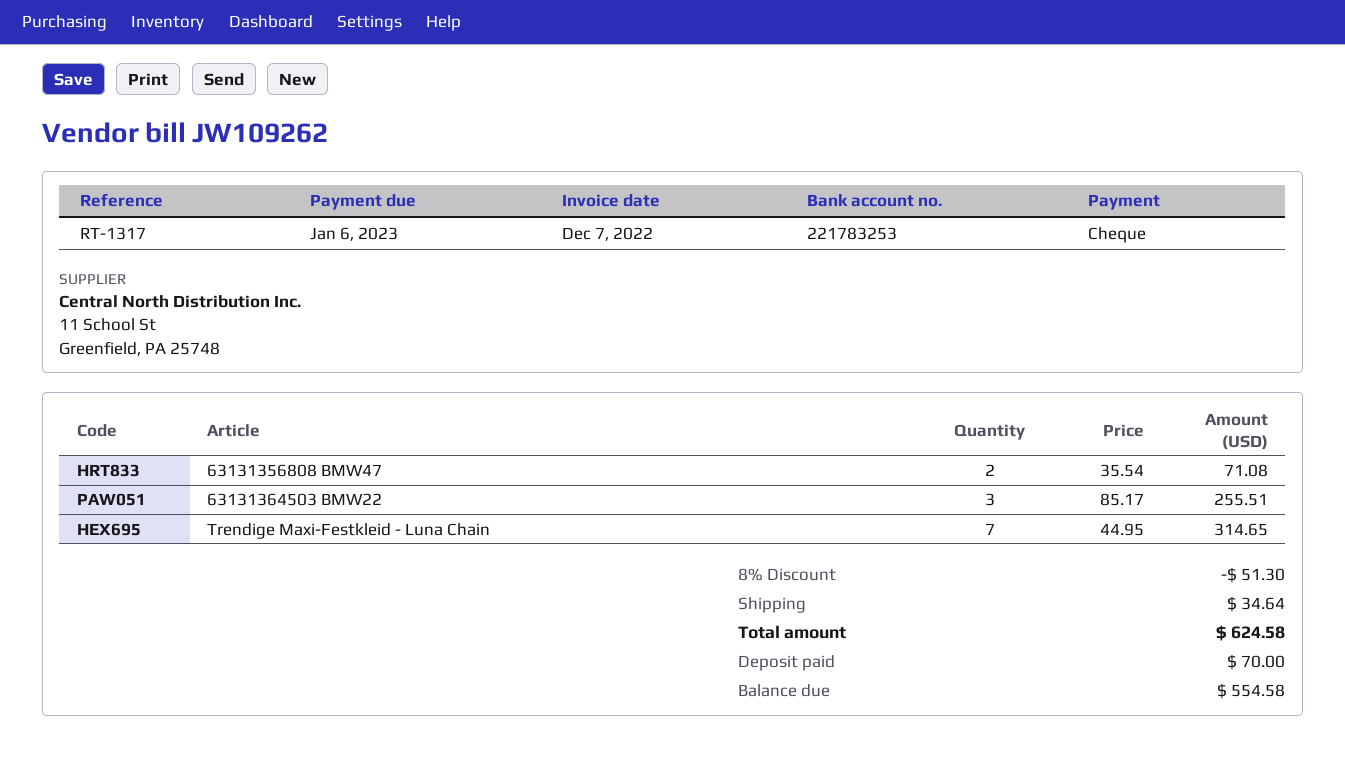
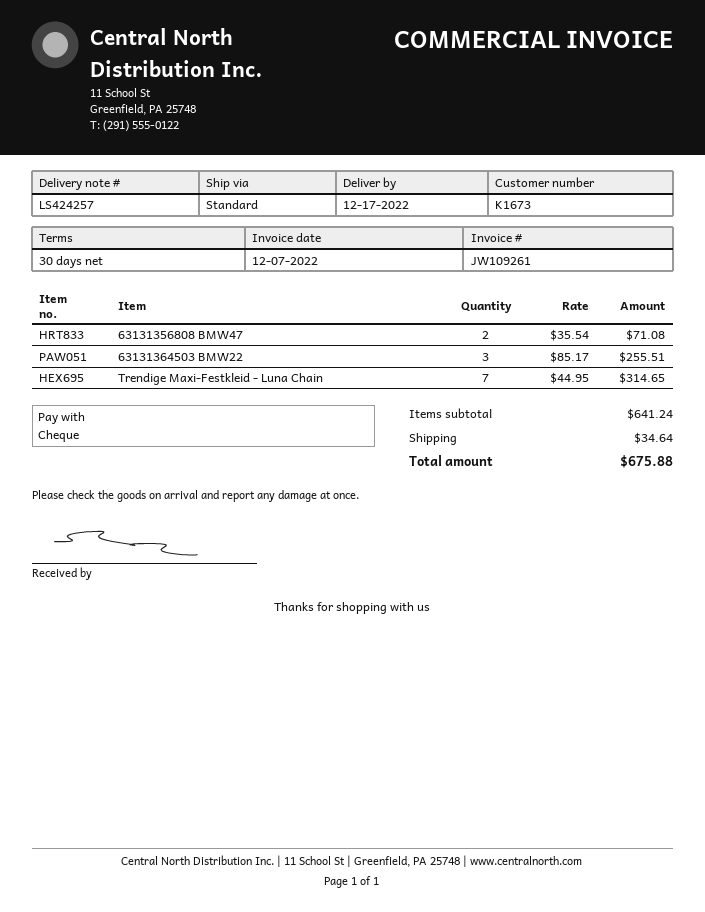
invoice number: JW109262 -> JW109261
discount: 8% = 51.30 -> none
total: 624.58 -> 675.88

